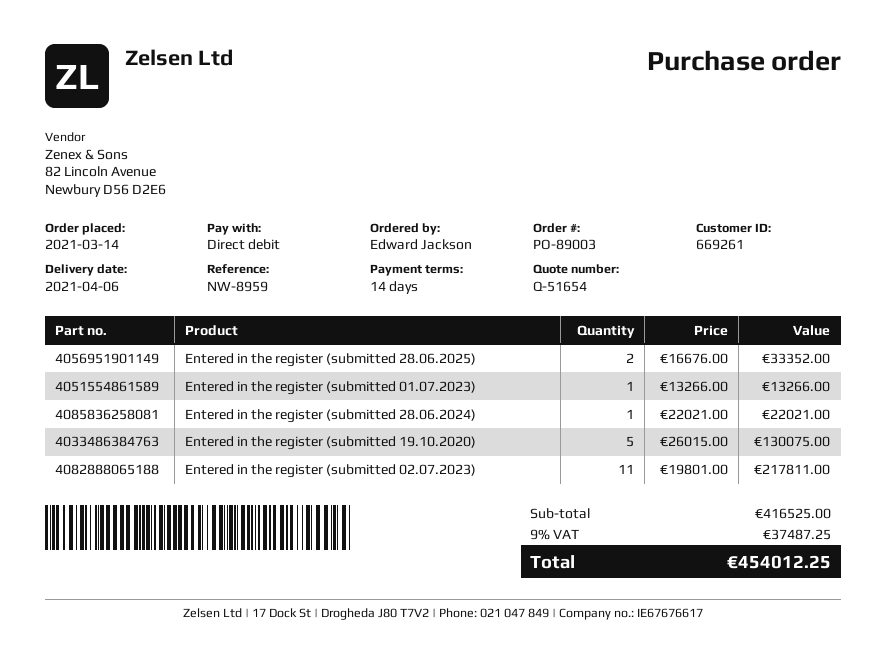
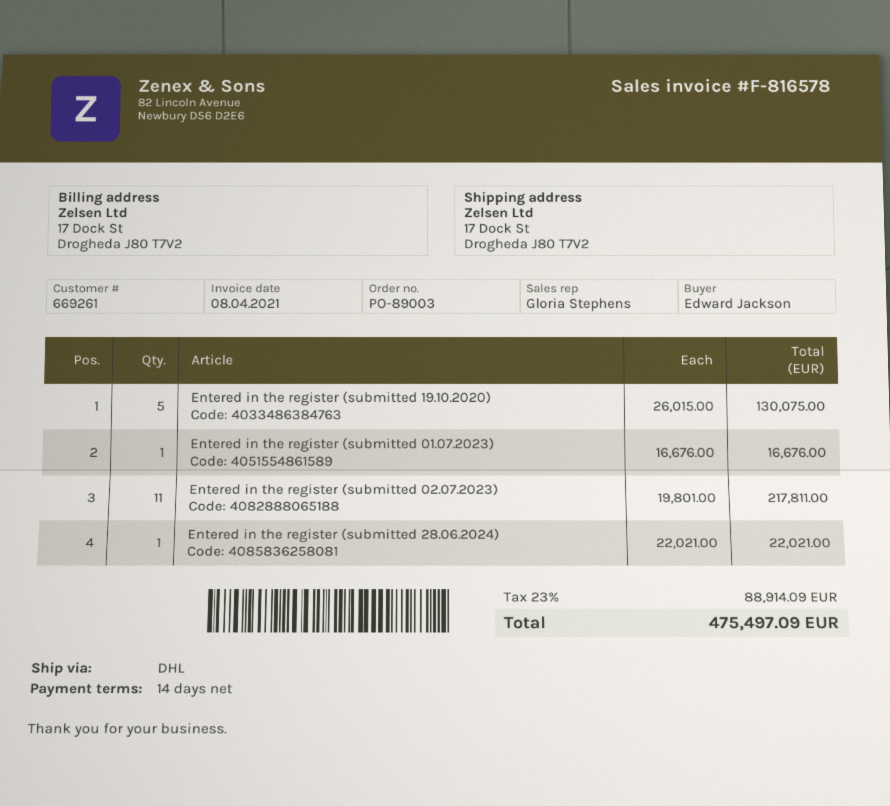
Entered in the register (submitted 28.06.2025): 2 x 16676.00 = 33352.00 -> none
Entered in the register (submitted 01.07.2023): 1 x 13266.00 = 13266.00 -> 1 x 16676.00 = 16676.00
tax: 9% = 37487.25 -> 23% = 88914.09
total: 454012.25 -> 475497.09

